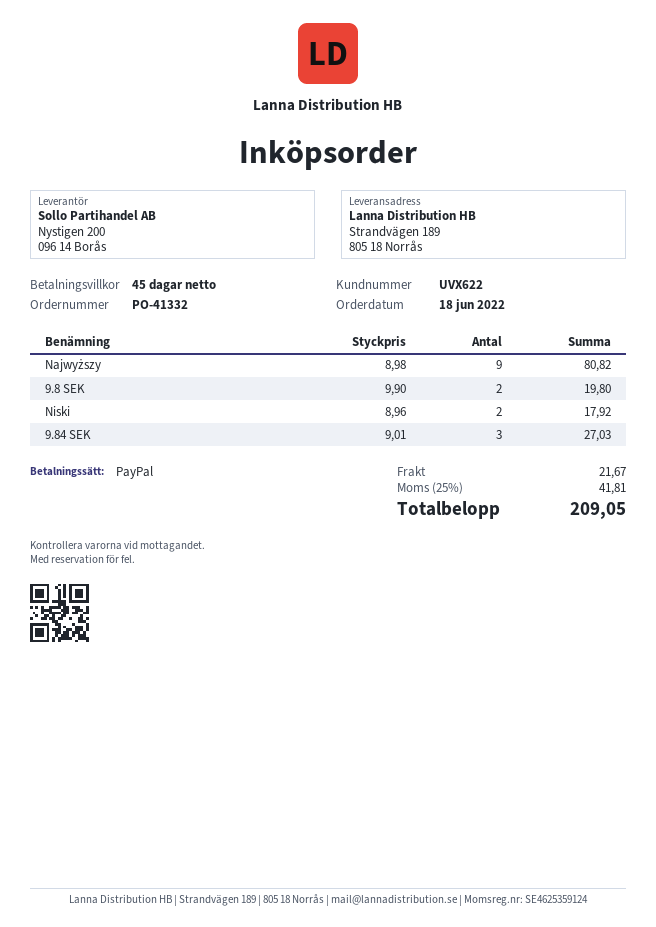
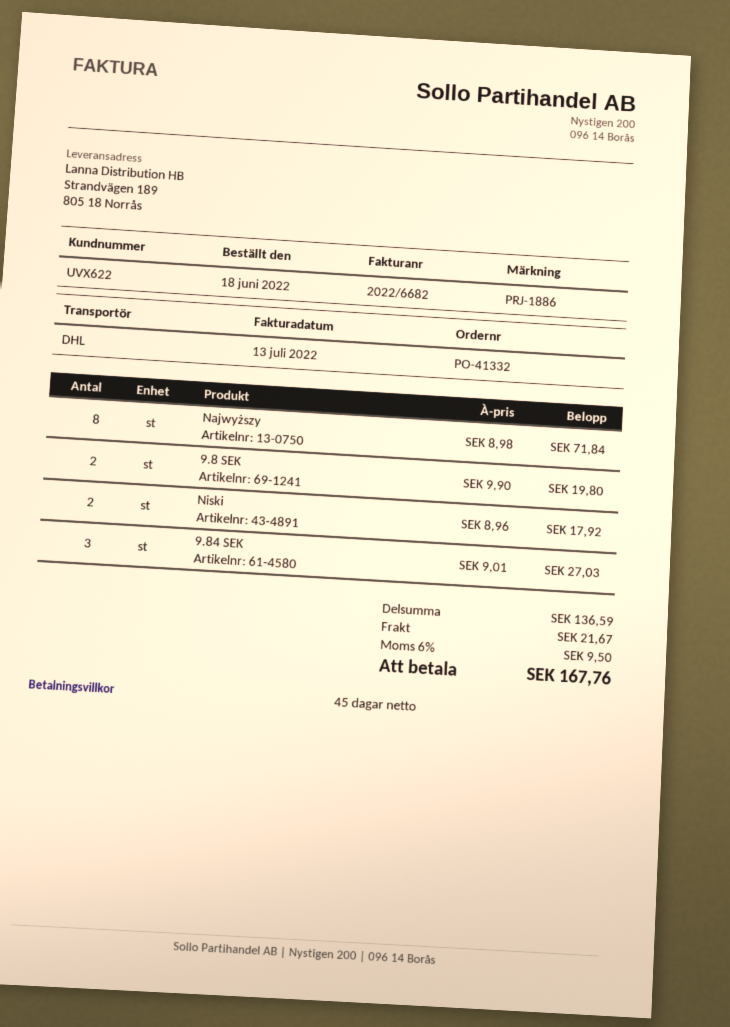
Najwyższy: 9 x 8.98 = 80.82 -> 8 x 8.98 = 71.84
tax: 25% = 41.81 -> 6% = 9.50
total: 209.05 -> 167.76

